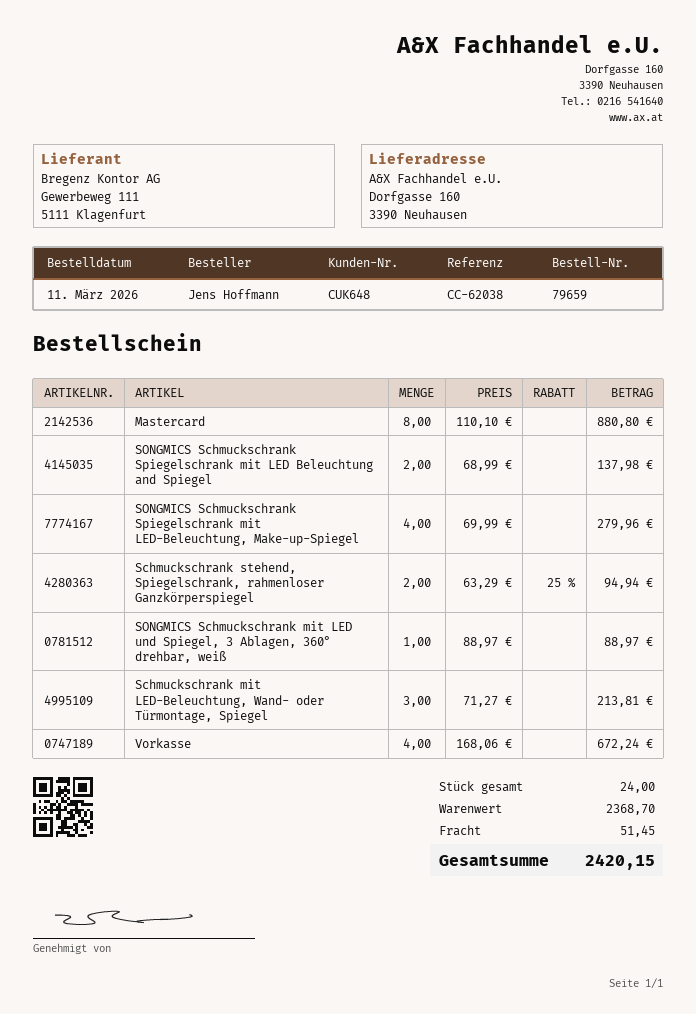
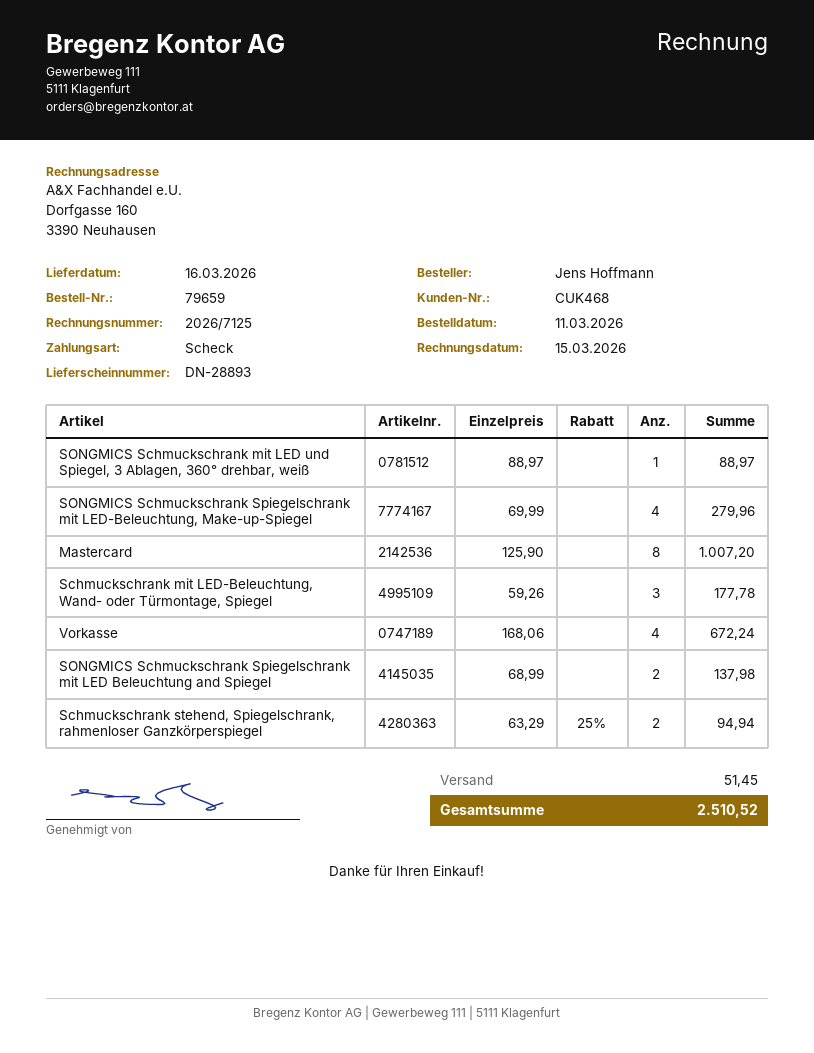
customer number: CUK648 -> CUK468
Mastercard: 8 x 110.10 = 880.80 -> 8 x 125.90 = 1007.20
Schmuckschrank mit LED-Beleuchtung, Wand- oder Türmontage, Spiegel: 3 x 71.27 = 213.81 -> 3 x 59.26 = 177.78
total: 2420.15 -> 2510.52

